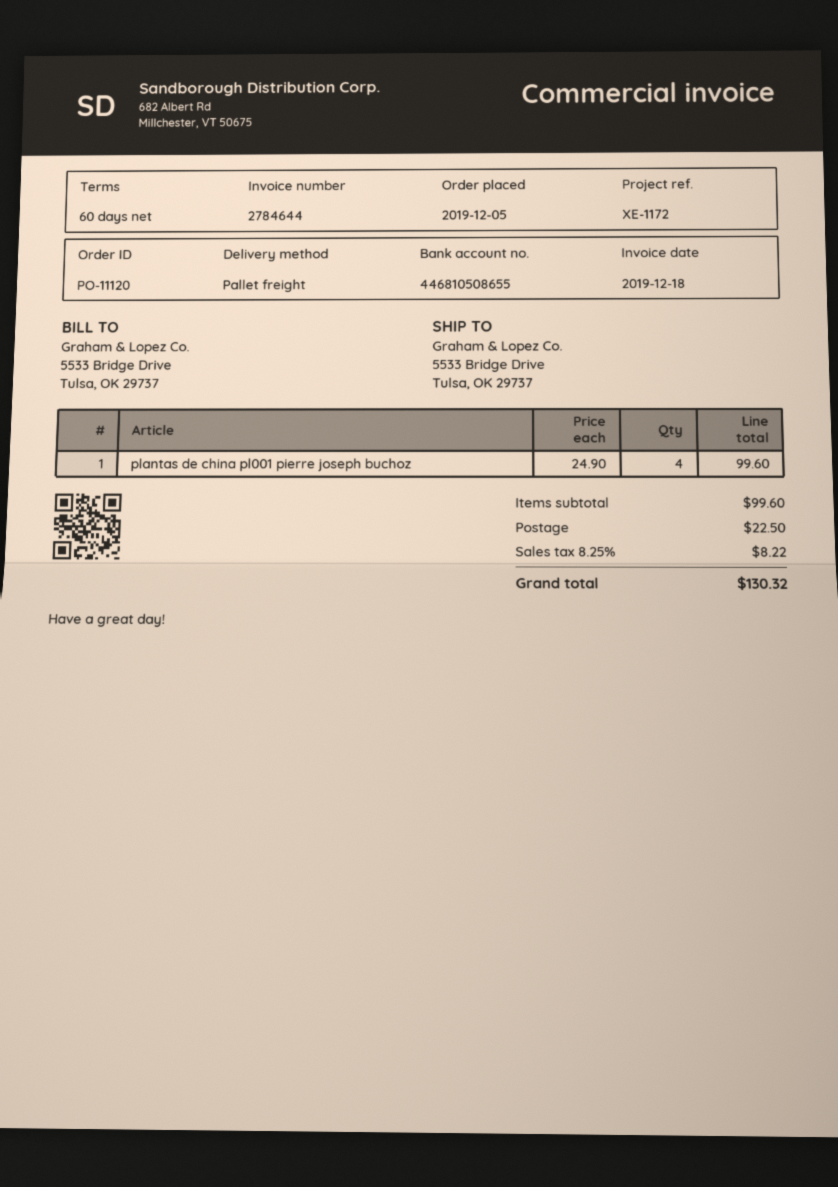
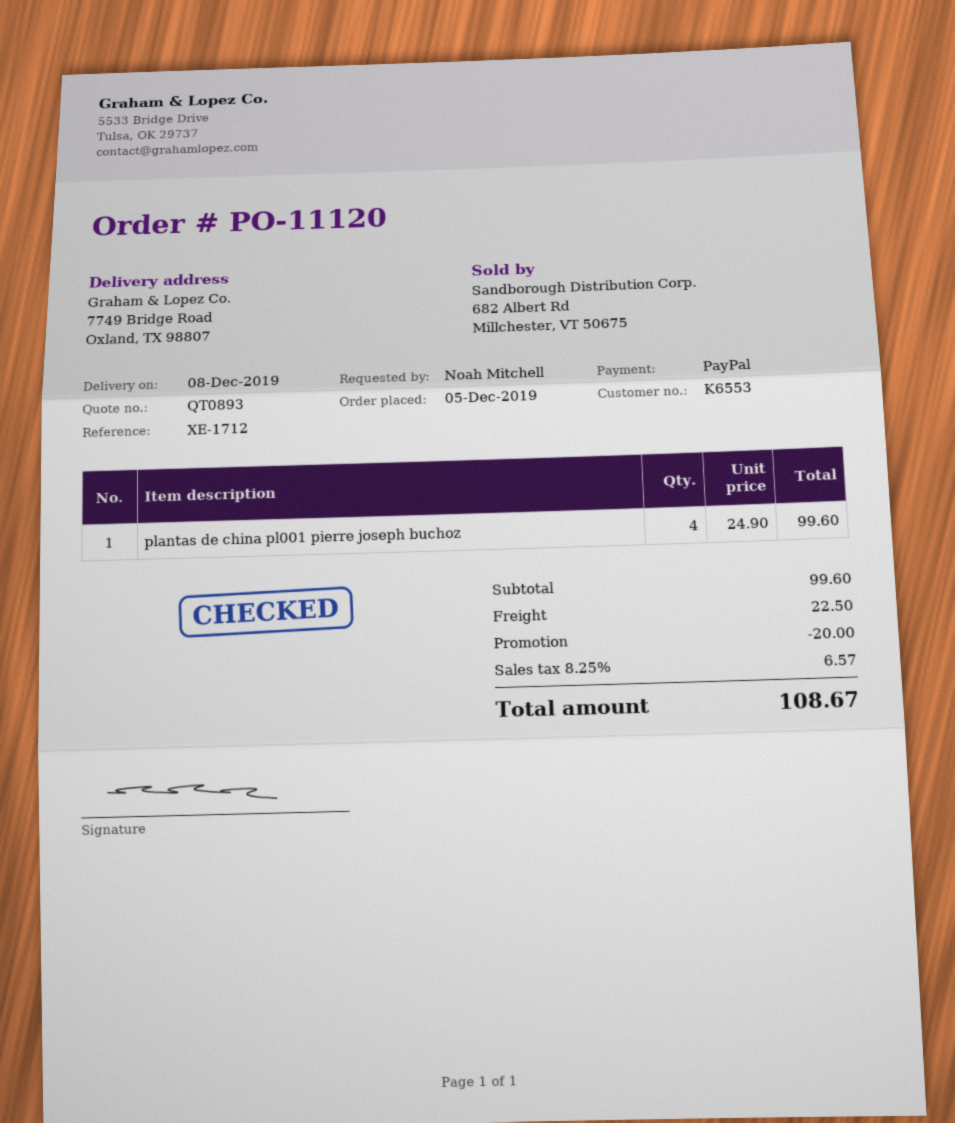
reference: XE-1172 -> XE-1712
ship to: 5533 Bridge Drive, Tulsa, OK 29737 -> 7749 Bridge Road, Oxland, TX 98807
discount: none -> 20.00
tax: 8.25% = 8.22 -> 8.25% = 6.57
total: 130.32 -> 108.67

